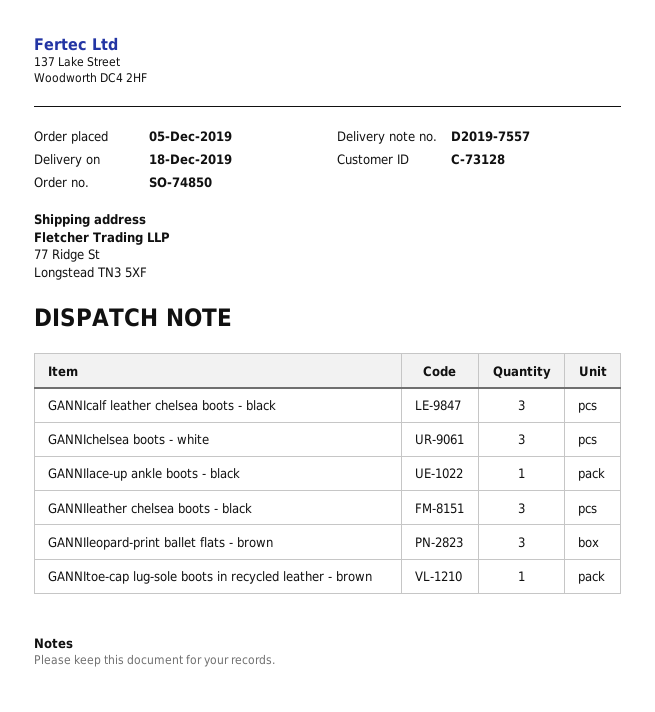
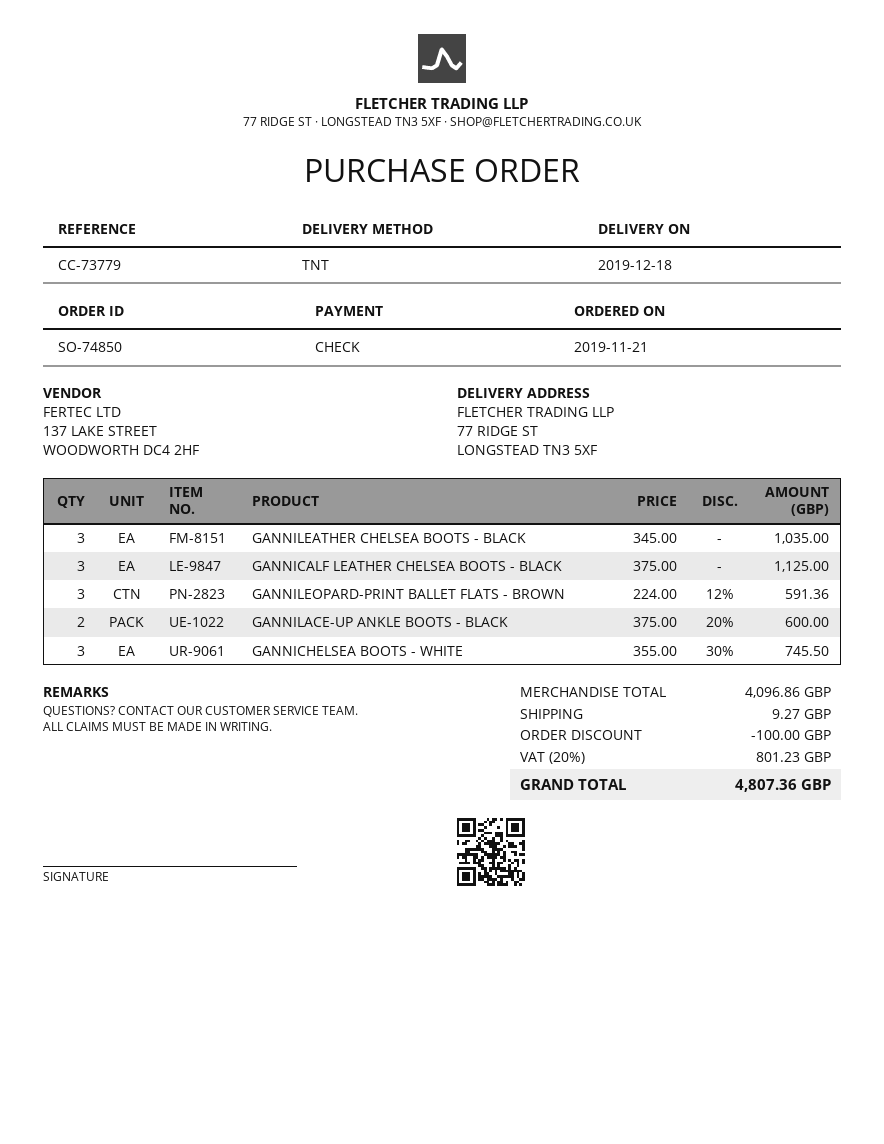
order date: 2019-12-05 -> 2019-11-21
GANNIlace-up ankle boots - black: 1 -> 2
GANNItoe-cap lug-sole boots in recycled leather - brown: 1 -> none

